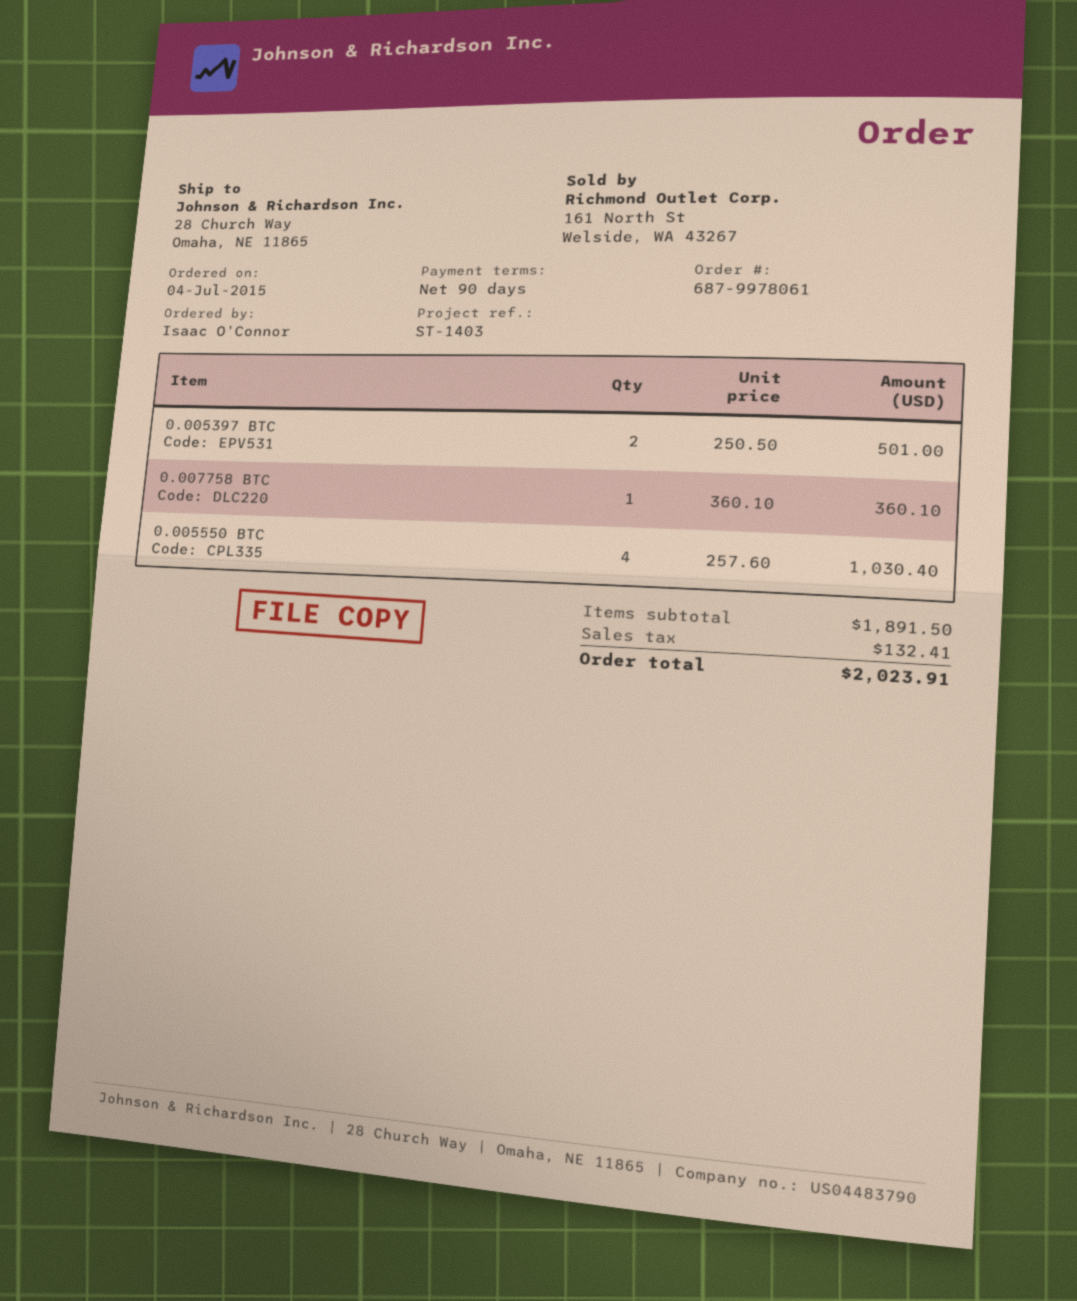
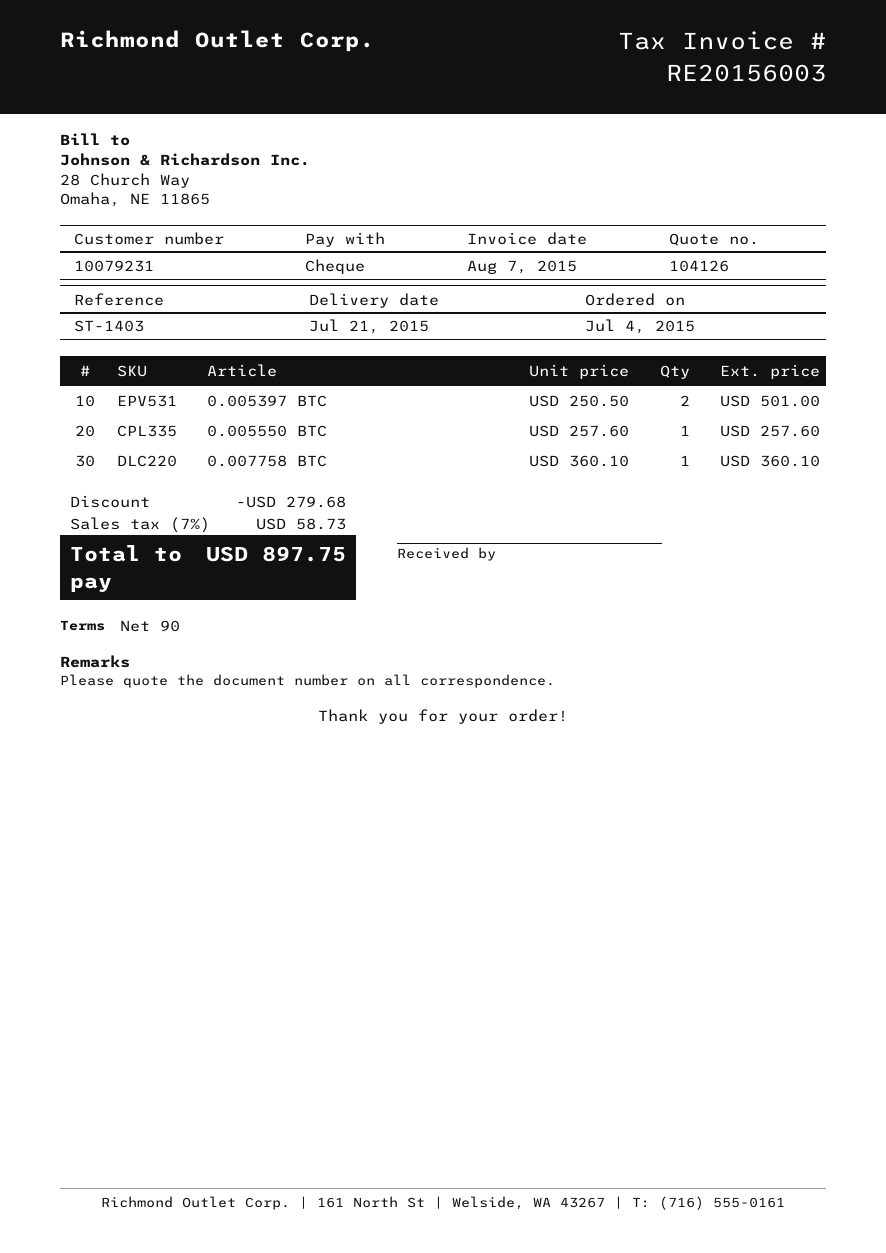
0.005550 BTC: 4 x 257.60 = 1030.40 -> 1 x 257.60 = 257.60
discount: none -> 279.68
tax: 132.41 -> 58.73
total: 2023.91 -> 897.75

